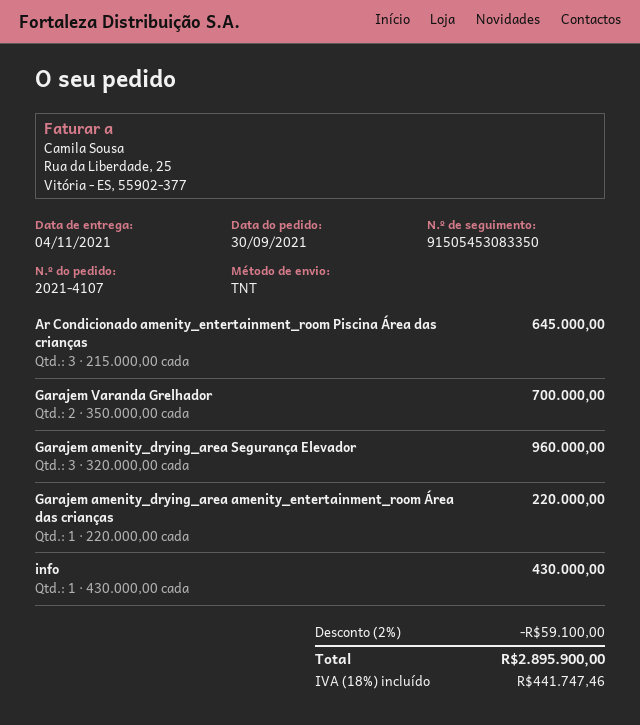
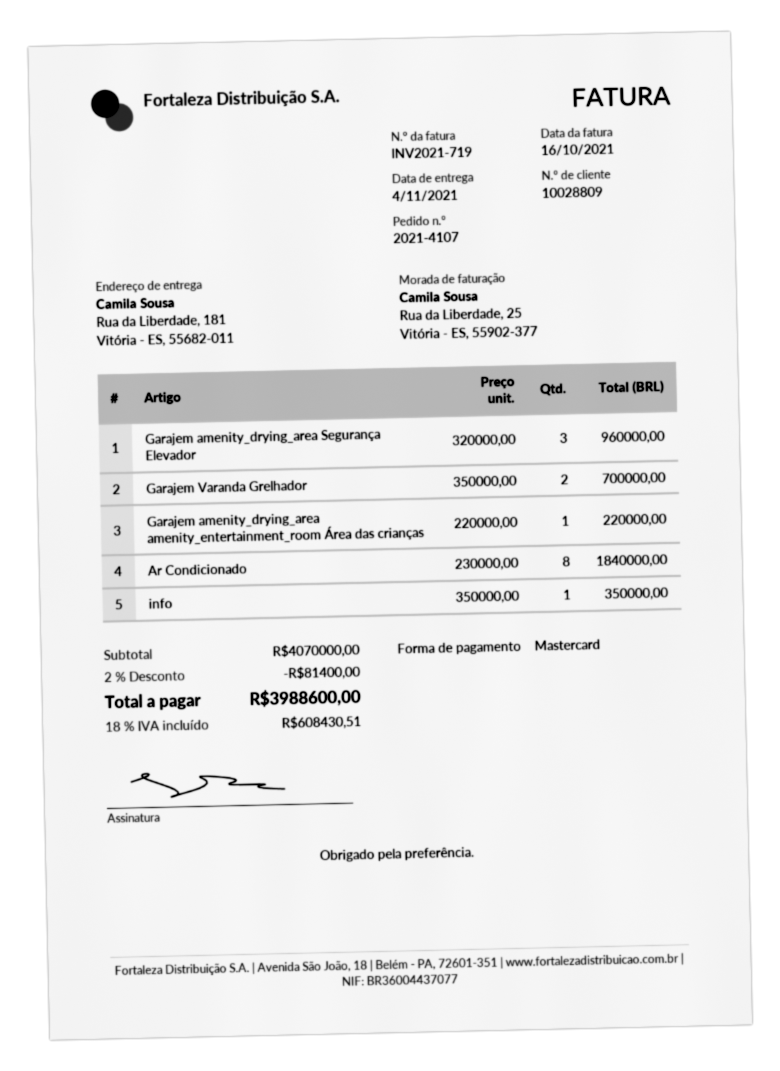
Ar Condicionado amenity_entertainment_room Piscina Área das crianças: 3 x 215000.00 = 645000.00 -> none
info: 1 x 430000.00 = 430000.00 -> 1 x 350000.00 = 350000.00
Ar Condicionado: none -> 8 x 230000.00 = 1840000.00
discount: 2% = 59100.00 -> 2% = 81400.00
tax: 18% = 441747.46 -> 18% = 608430.51
total: 2895900.00 -> 3988600.00

